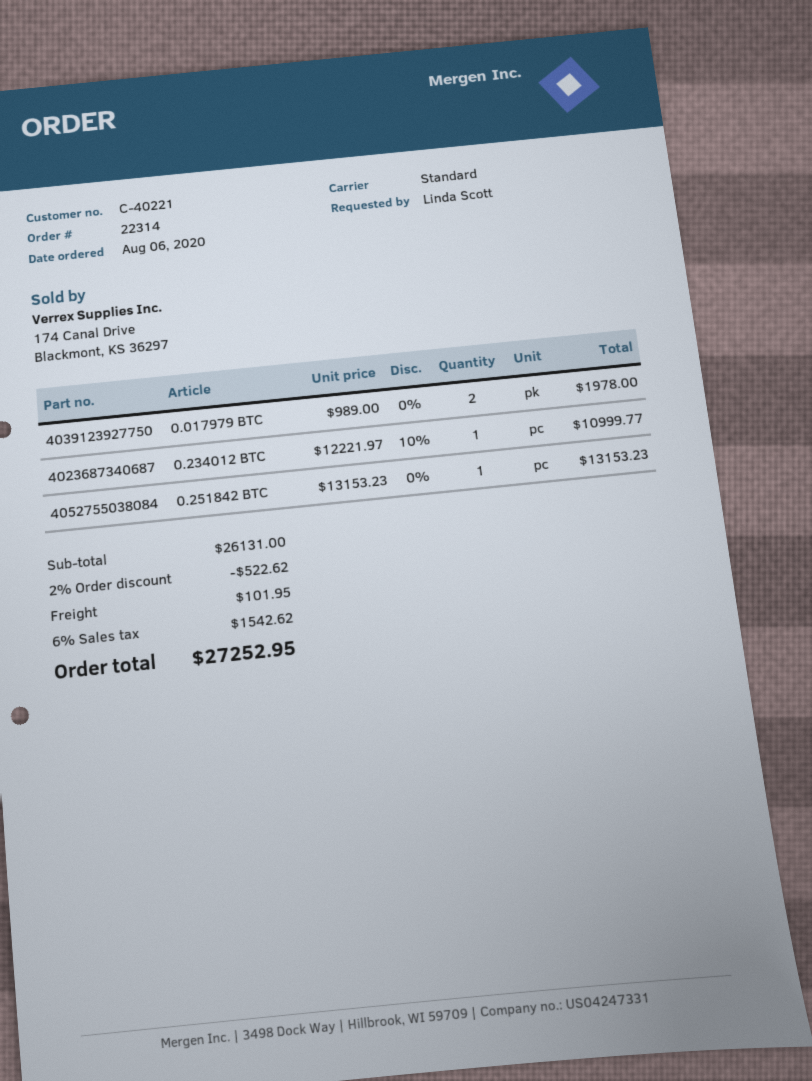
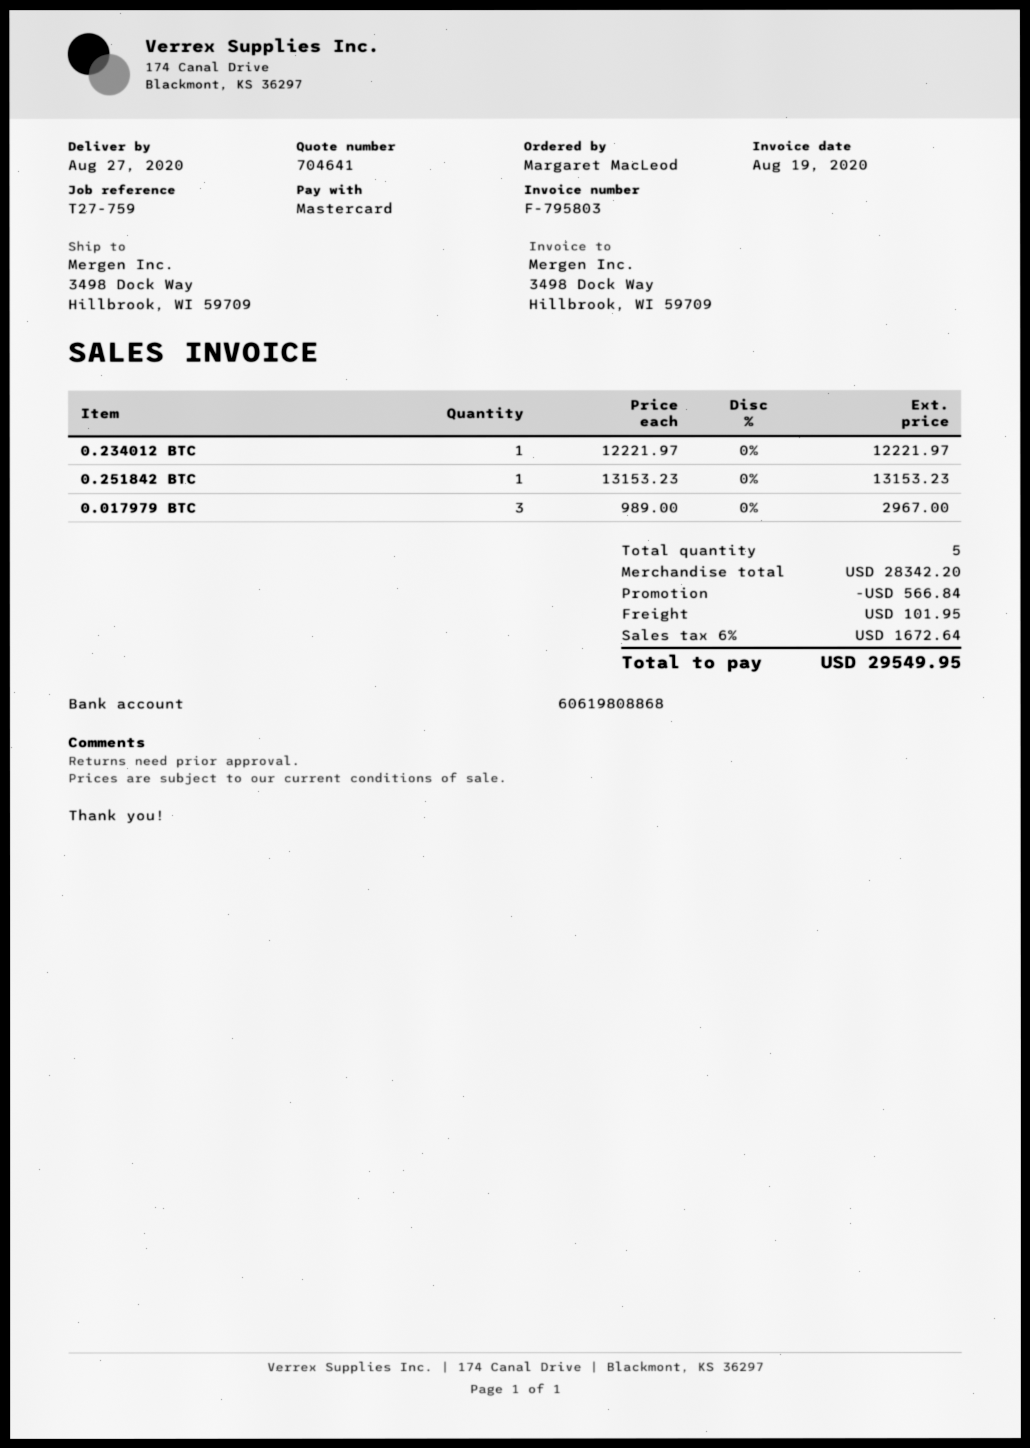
ordered by: Linda Scott -> Margaret MacLeod
0.017979 BTC: 2 x 989.00 = 1978.00 -> 3 x 989.00 = 2967.00
0.234012 BTC: 1 x 12221.97 - 10% = 10999.77 -> 1 x 12221.97 = 12221.97
subtotal: 26131.00 -> 28342.20
discount: 522.62 -> 566.84
tax: 6% = 1542.62 -> 6% = 1672.64
total: 27252.95 -> 29549.95

